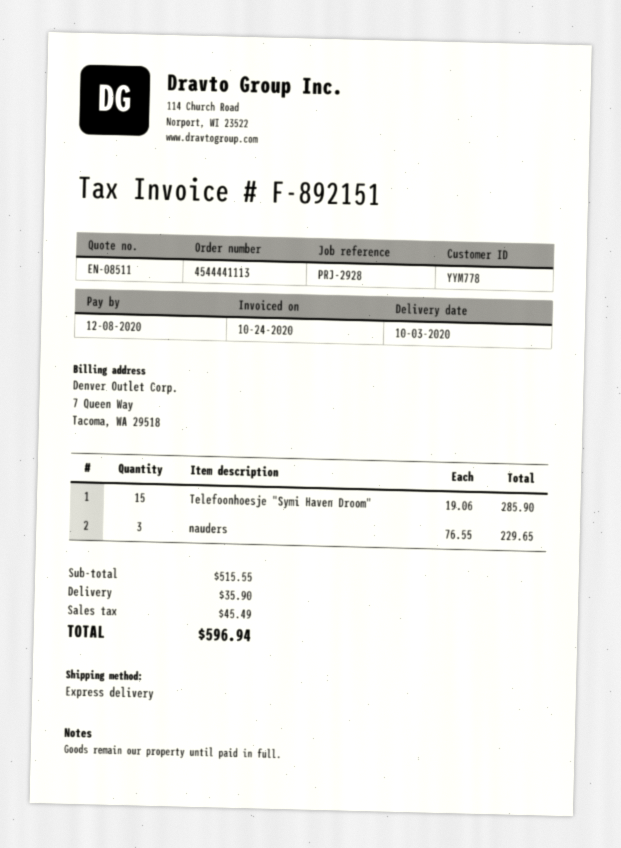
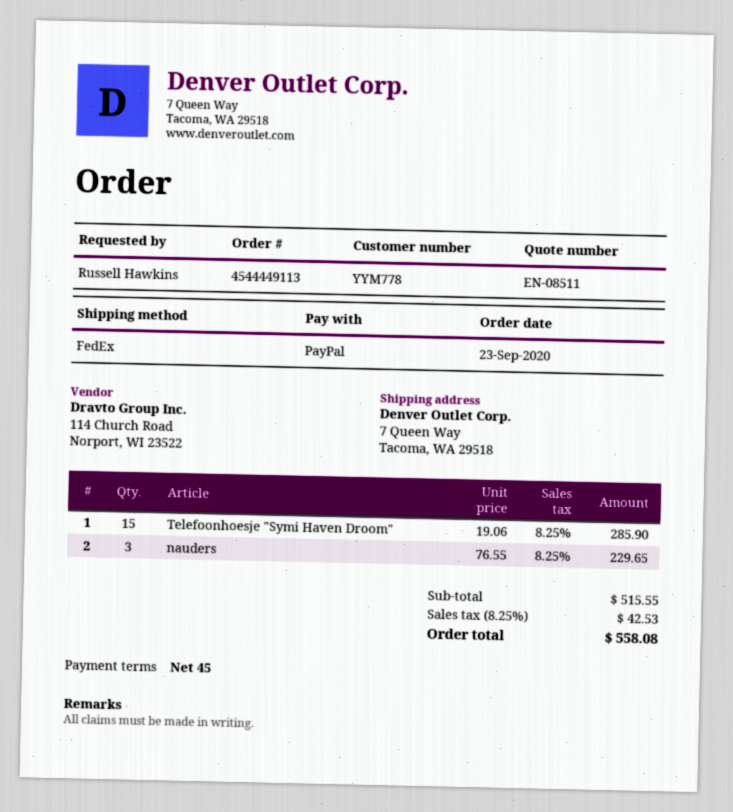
order number: 4544441113 -> 4544449113
shipping method: express -> FedEx
shipping: 35.90 -> none
tax: 45.49 -> 42.53
total: 596.94 -> 558.08

